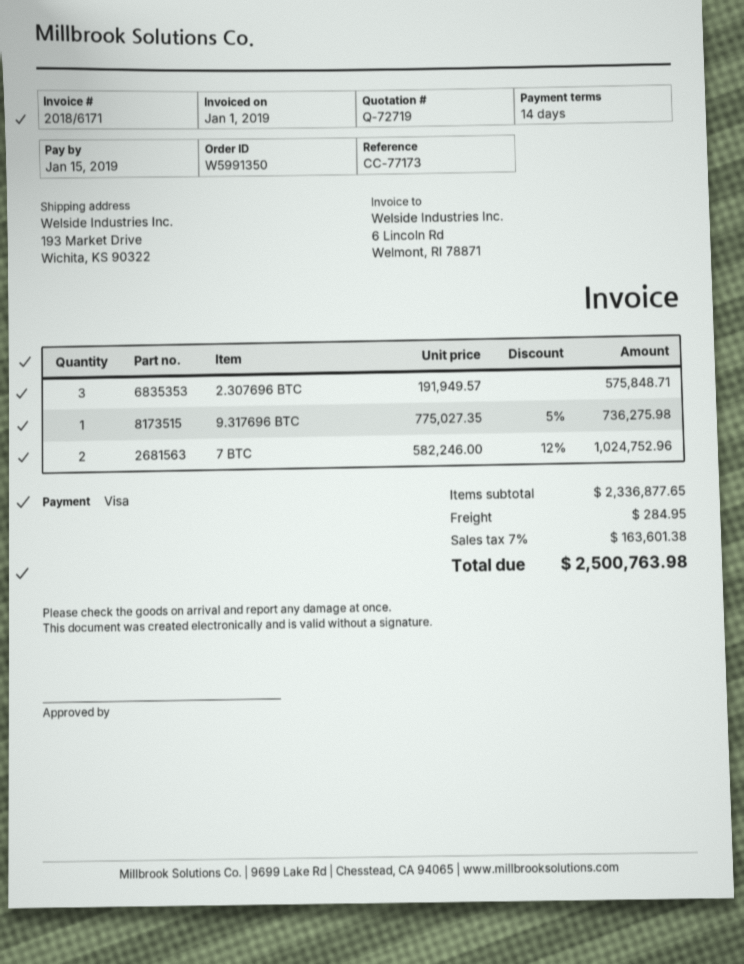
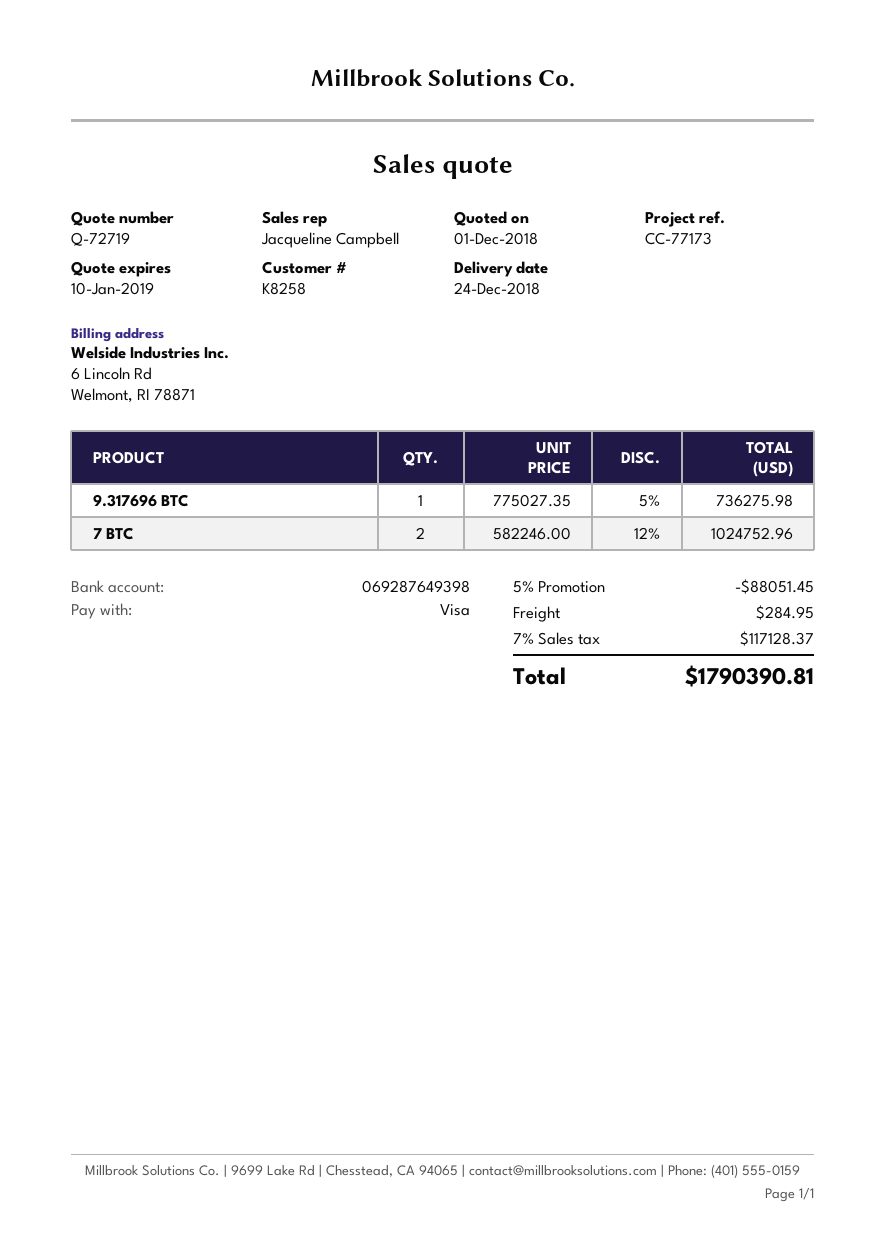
2.307696 BTC: 3 x 191949.57 = 575848.71 -> none
discount: none -> 5% = 88051.45
tax: 7% = 163601.38 -> 7% = 117128.37
total: 2500763.98 -> 1790390.81

